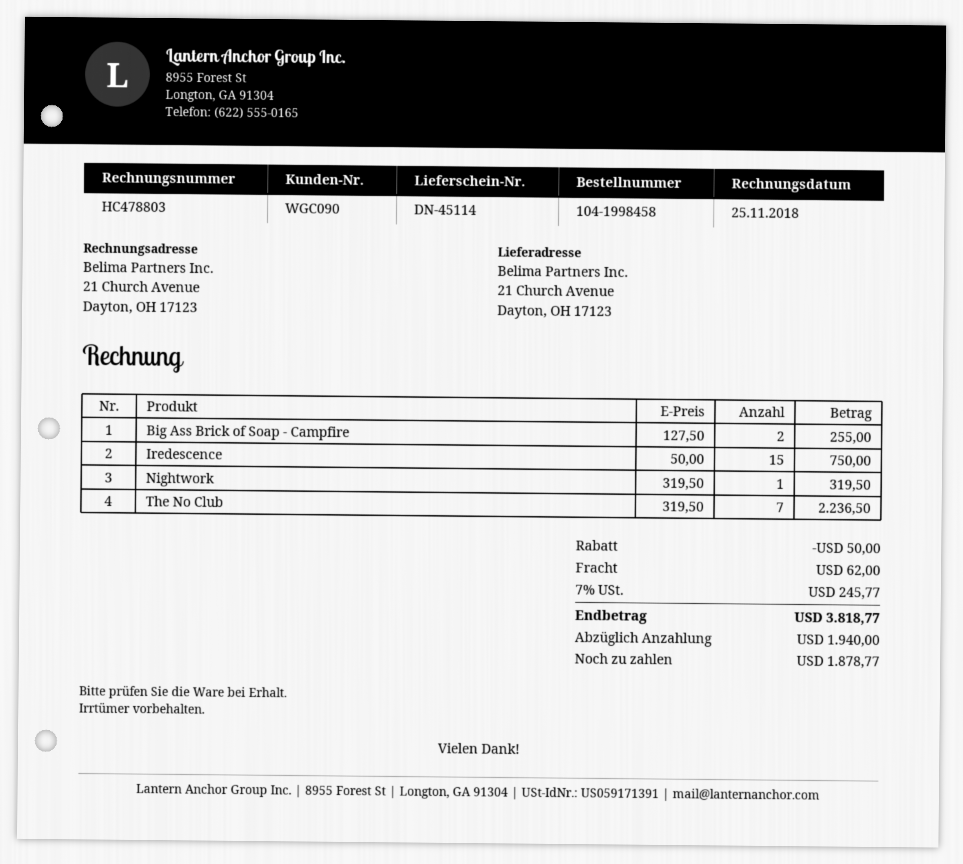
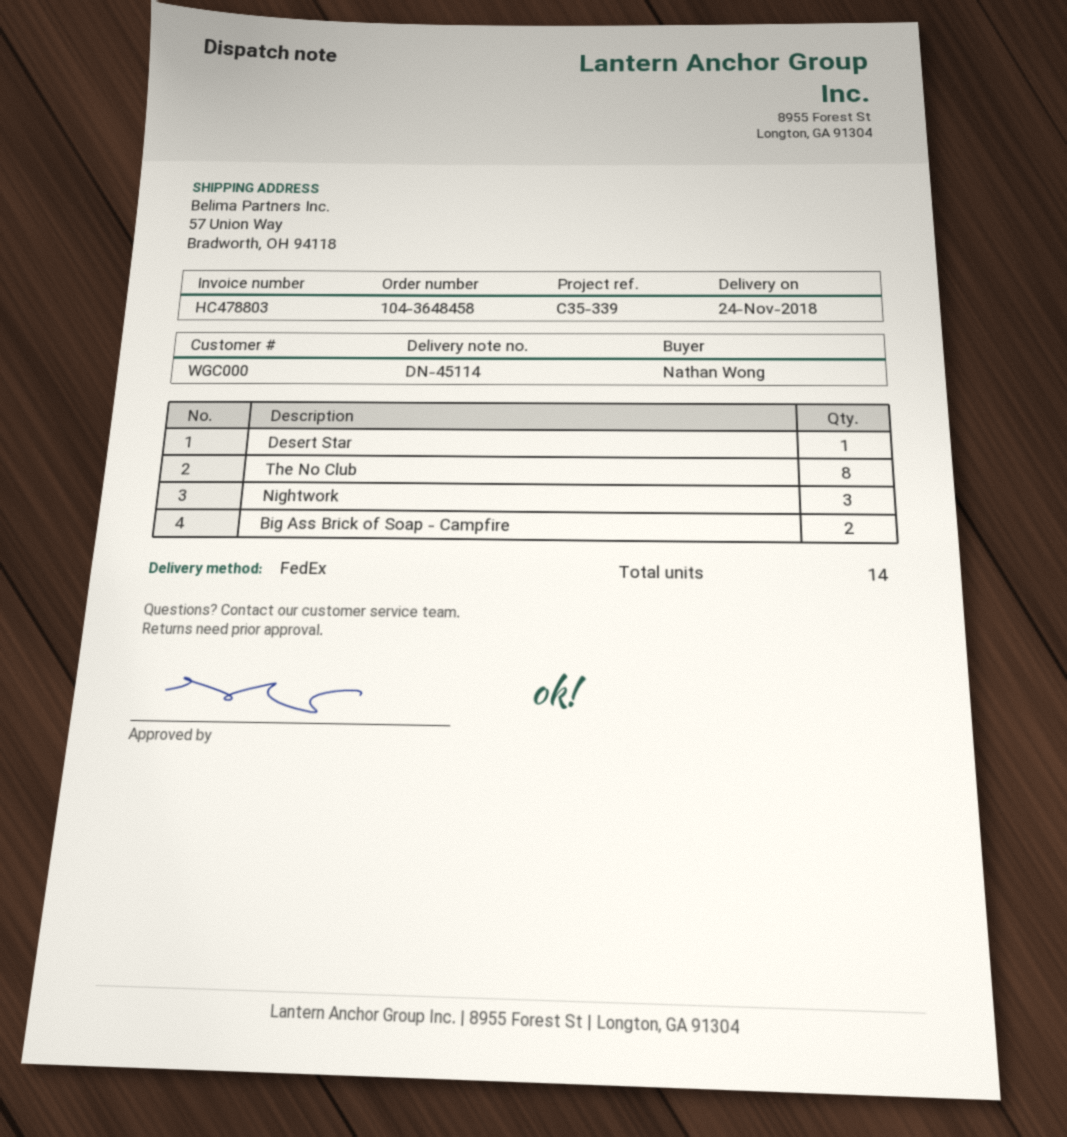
order number: 104-1998458 -> 104-3648458
customer number: WGC090 -> WGC000
ship to: 21 Church Avenue, Dayton, OH 17123 -> 57 Union Way, Bradworth, OH 94118
Iredescence: 15 -> none
Nightwork: 1 -> 3
The No Club: 7 -> 8
Desert Star: none -> 1

